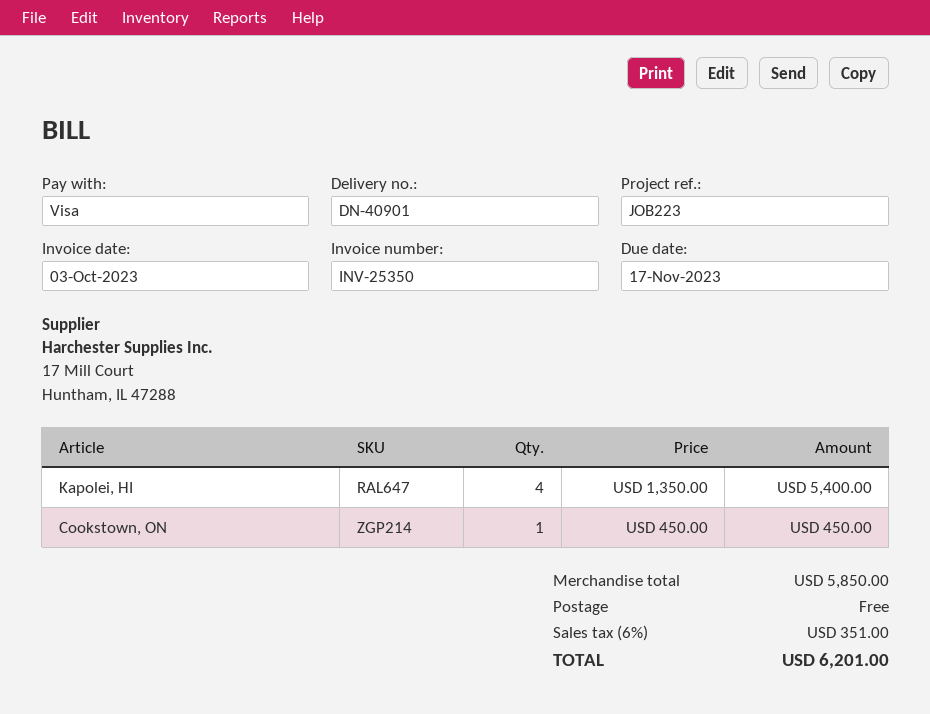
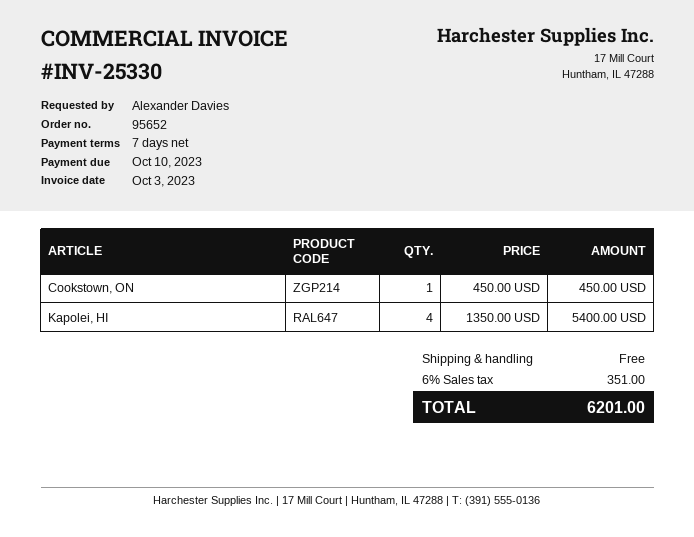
invoice number: INV-25350 -> INV-25330
due date: 2023-11-17 -> 2023-10-10

